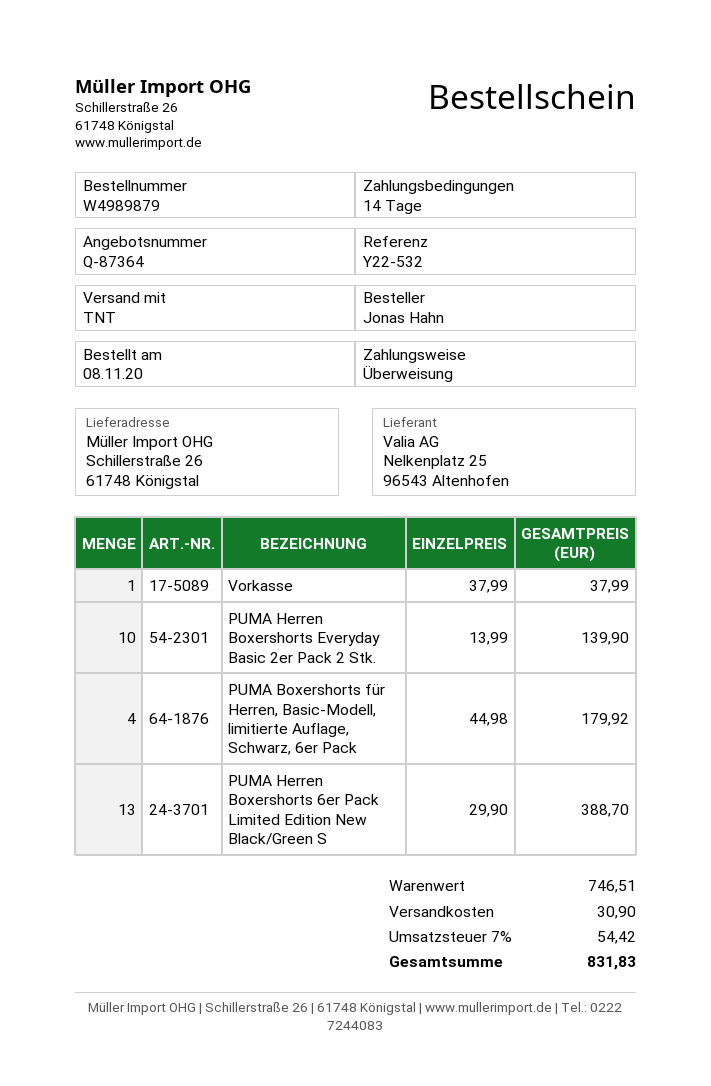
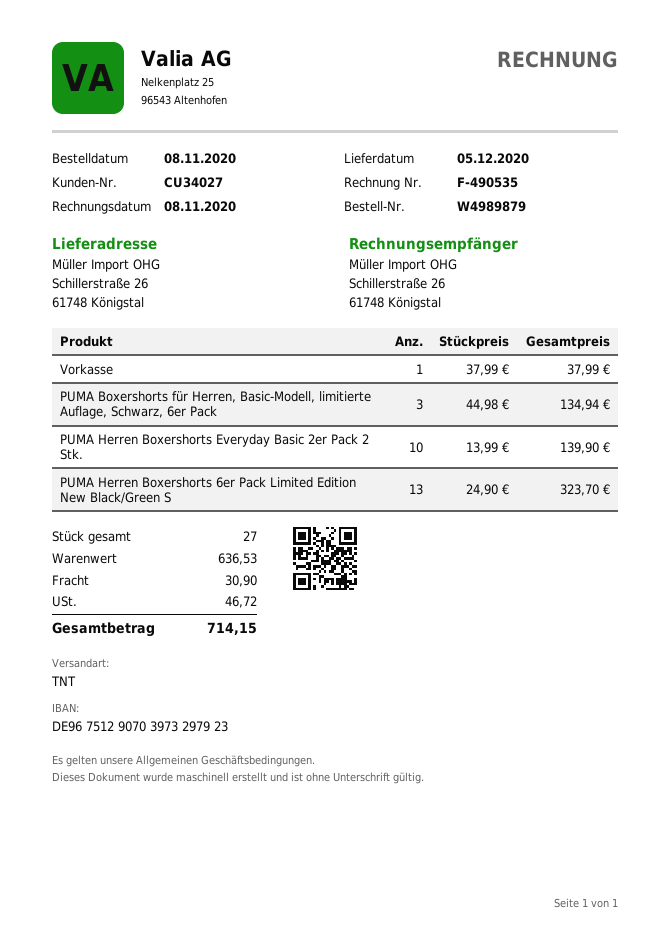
PUMA Boxershorts für Herren, Basic-Modell, limitierte Auflage, Schwarz, 6er Pack: 4 x 44.98 = 179.92 -> 3 x 44.98 = 134.94
PUMA Herren Boxershorts 6er Pack Limited Edition New Black/Green S: 13 x 29.90 = 388.70 -> 13 x 24.90 = 323.70
subtotal: 746.51 -> 636.53
tax: 54.42 -> 46.72
total: 831.83 -> 714.15

